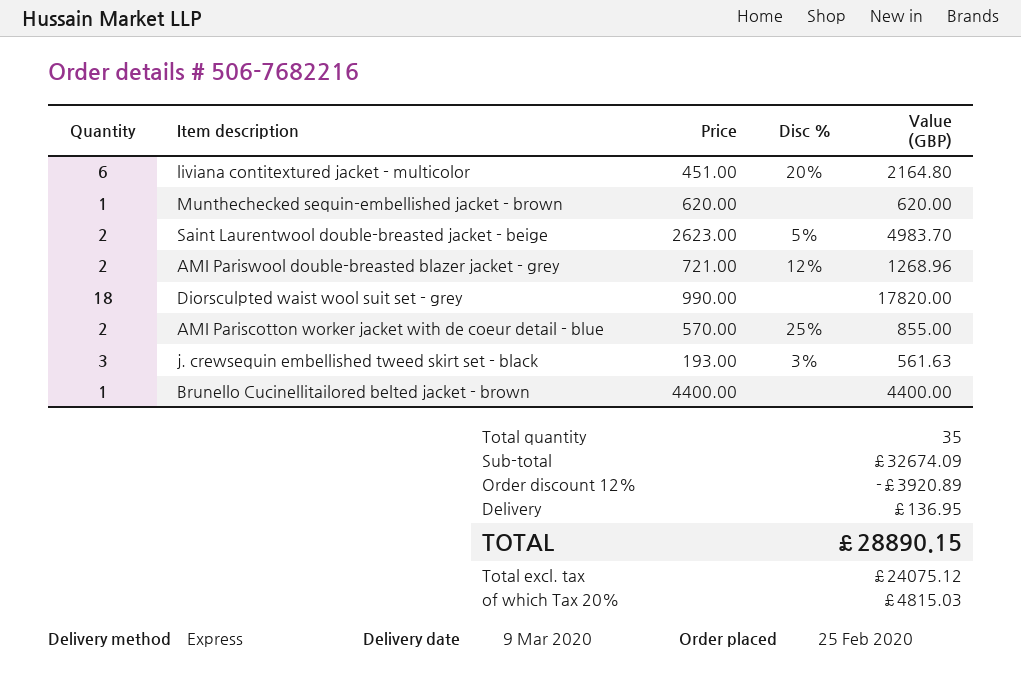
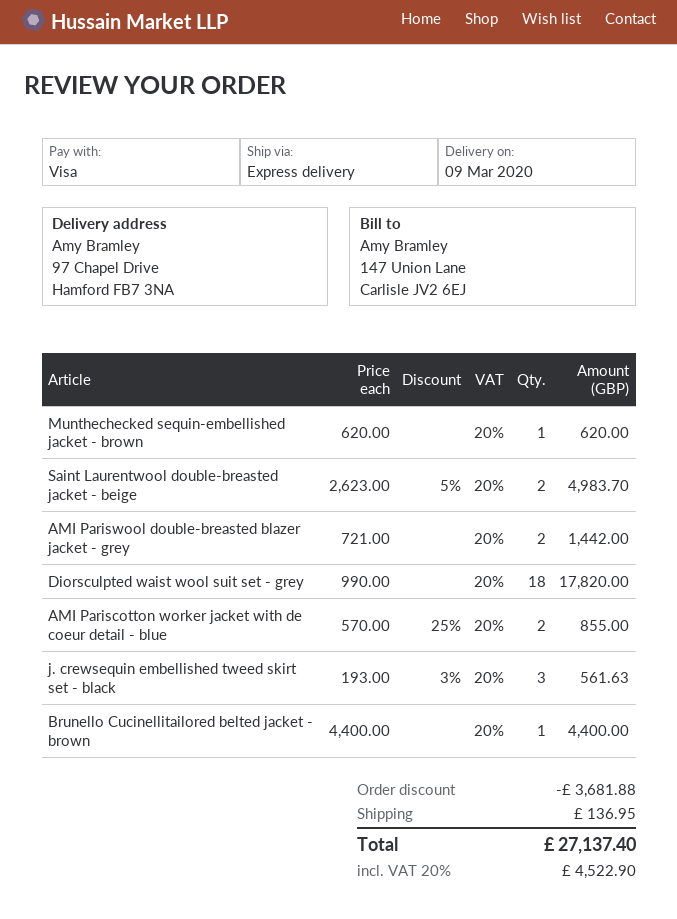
liviana contitextured jacket - multicolor: 6 x 451.00 - 20% = 2164.80 -> none
AMI Pariswool double-breasted blazer jacket - grey: 2 x 721.00 - 12% = 1268.96 -> 2 x 721.00 = 1442.00
discount: 3920.89 -> 3681.88
tax: 20% = 4815.03 -> 20% = 4522.90
total: 28890.15 -> 27137.40

